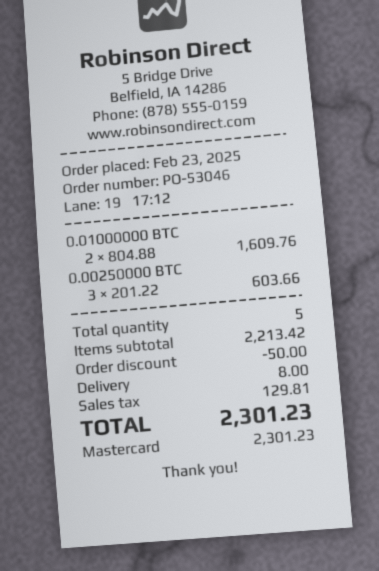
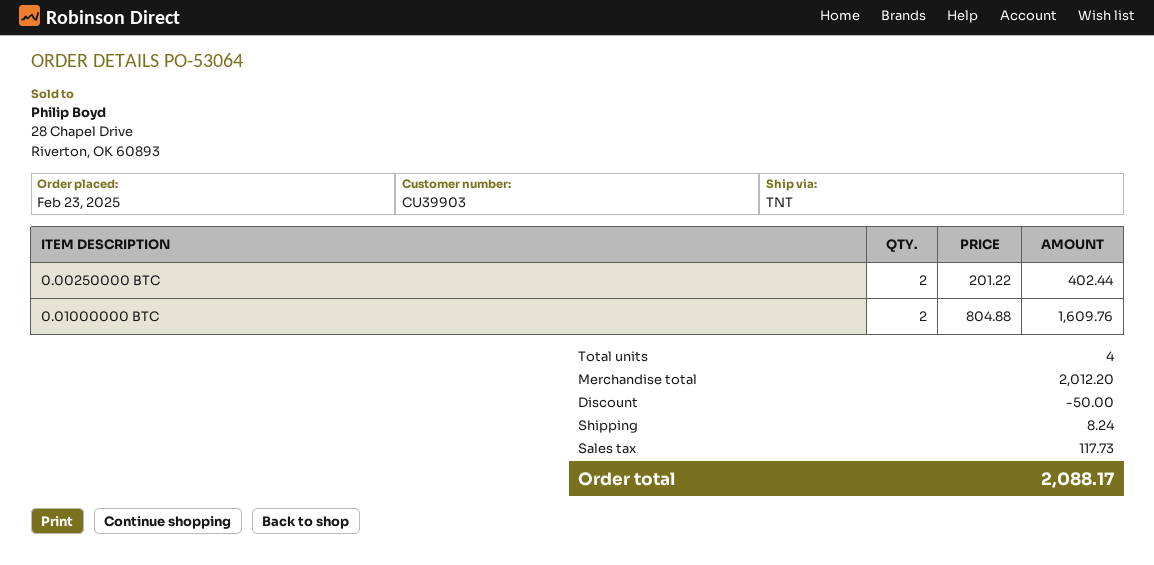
order number: PO-53046 -> PO-53064
0.00250000 BTC: 3 x 201.22 = 603.66 -> 2 x 201.22 = 402.44
total quantity: 5 -> 4
subtotal: 2213.42 -> 2012.20
shipping: 8.00 -> 8.24
tax: 129.81 -> 117.73
total: 2301.23 -> 2088.17

